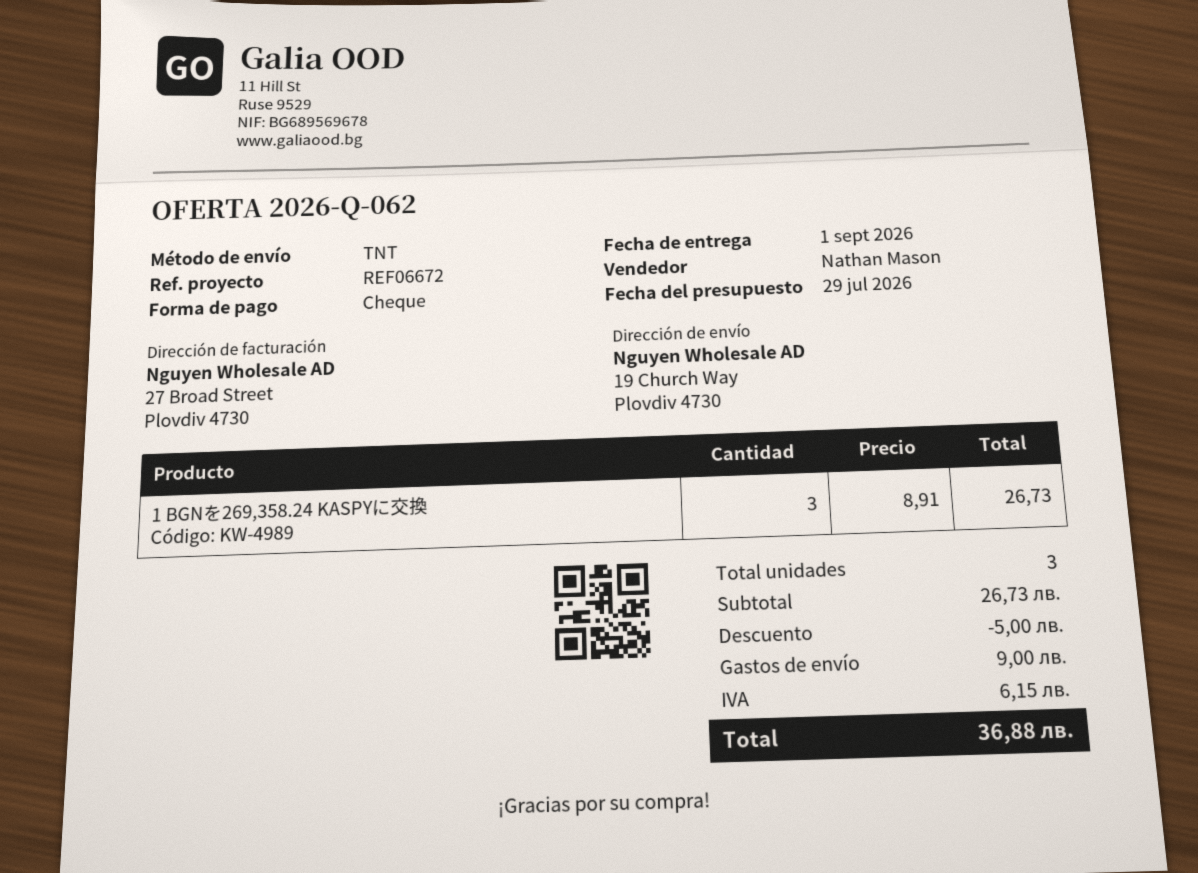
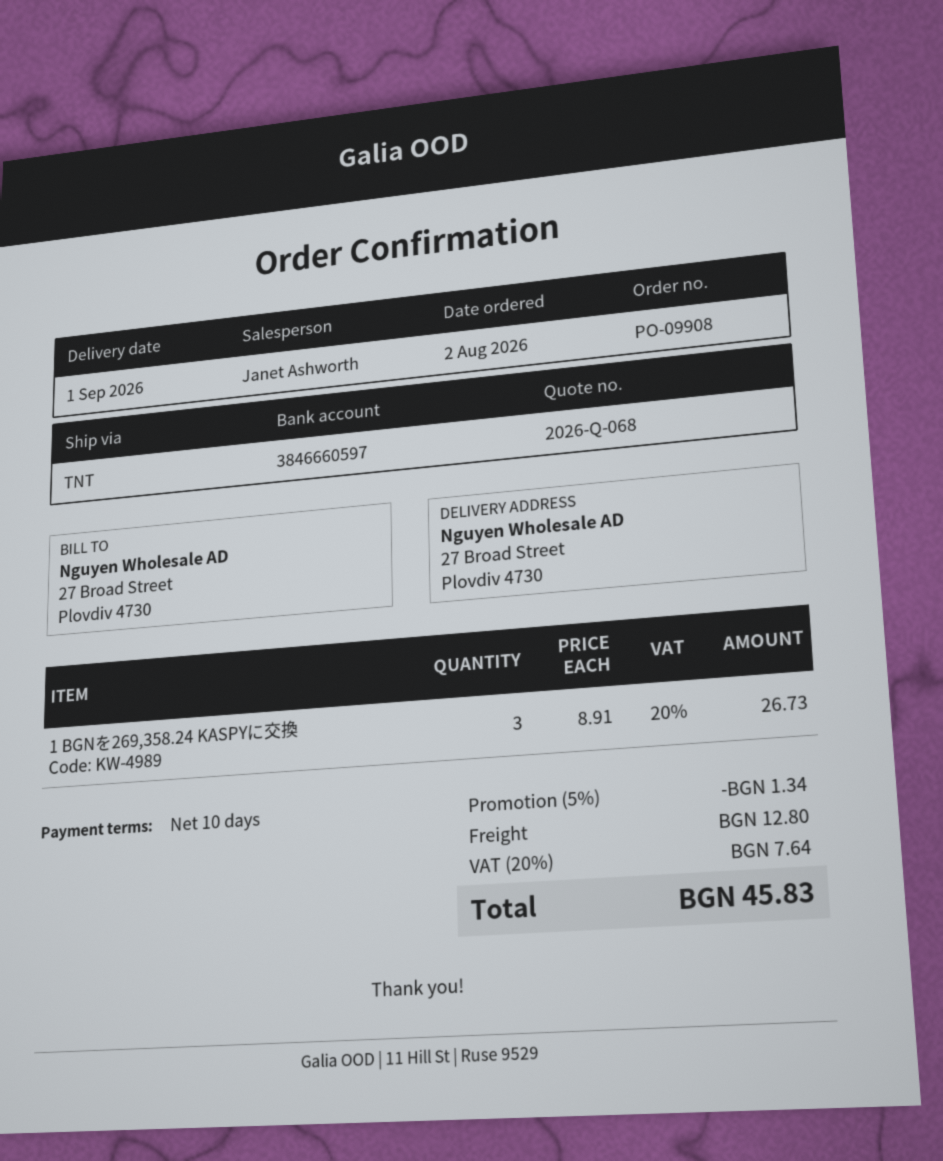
quote number: 2026-Q-062 -> 2026-Q-068
sales rep: Nathan Mason -> Janet Ashworth
ship to: 19 Church Way, Plovdiv 4730 -> 27 Broad Street, Plovdiv 4730
discount: 5.00 -> 1.34
shipping: 9.00 -> 12.80
tax: 6.15 -> 7.64
total: 36.88 -> 45.83

